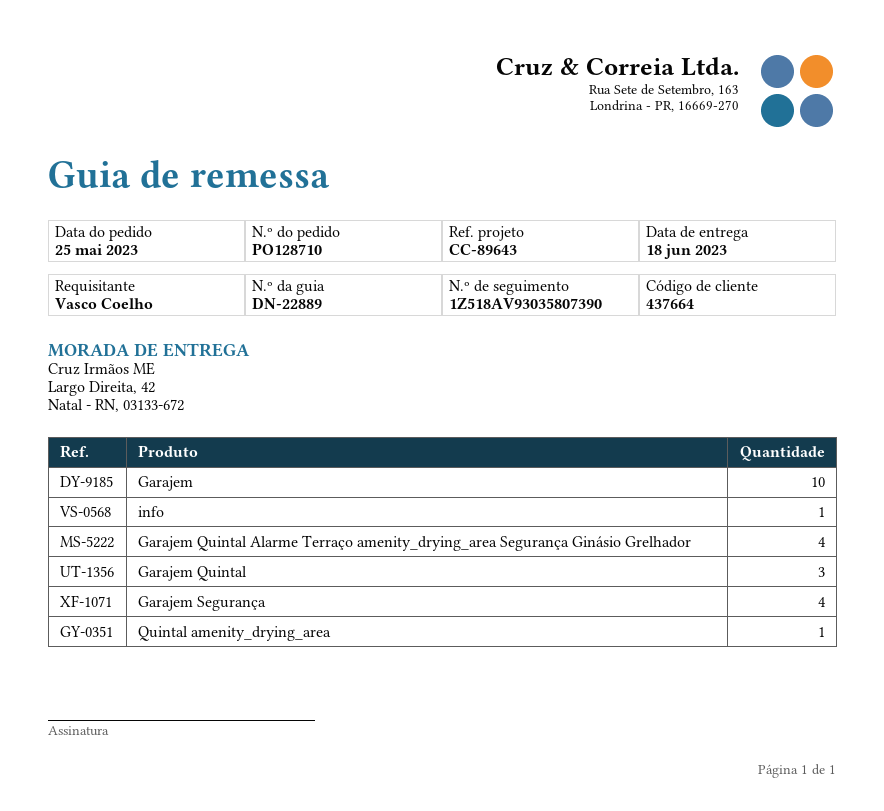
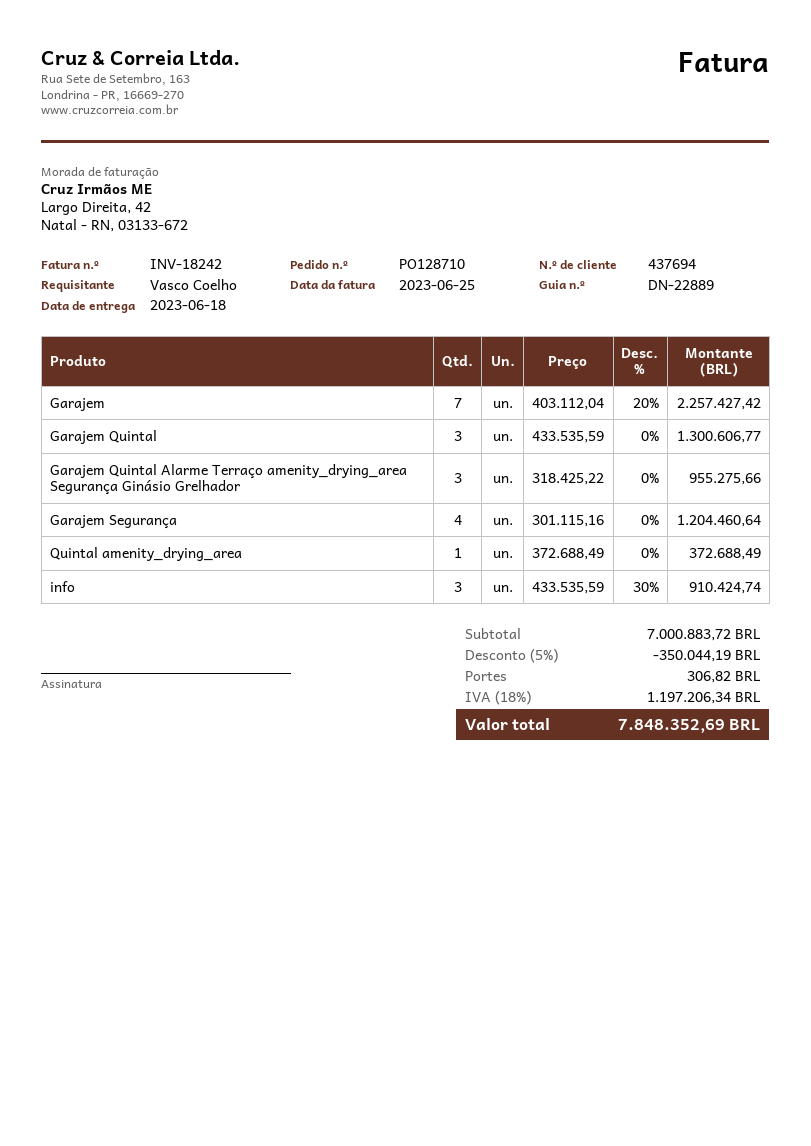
customer number: 437664 -> 437694
Garajem: 10 -> 7
info: 1 -> 3
Garajem Quintal Alarme Terraço amenity_drying_area Segurança Ginásio Grelhador: 4 -> 3

